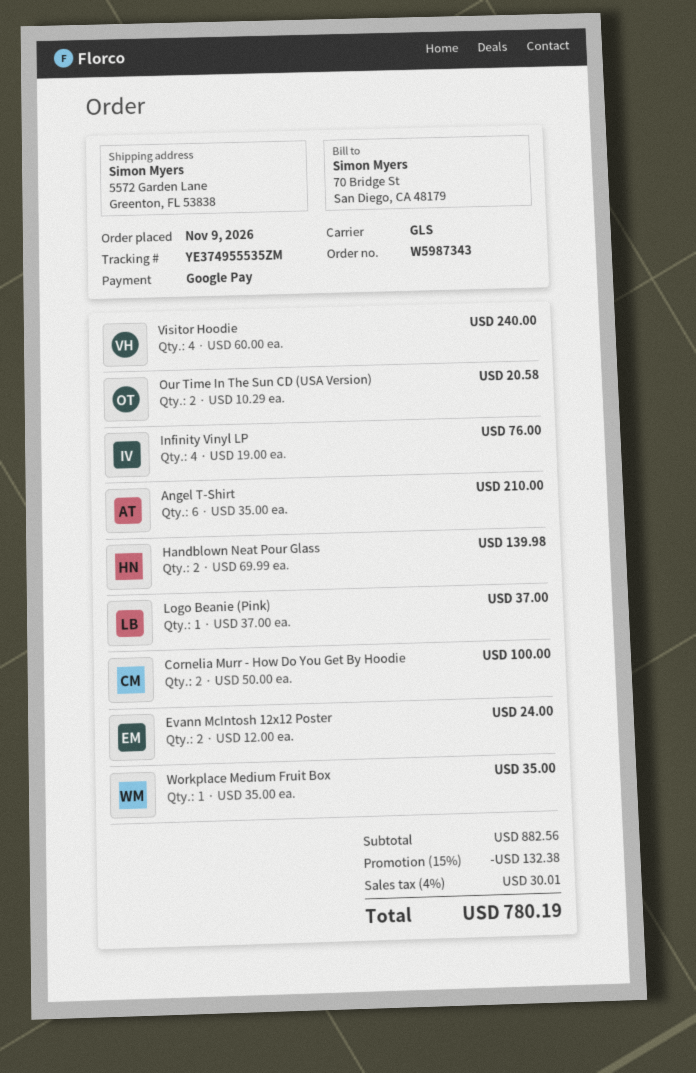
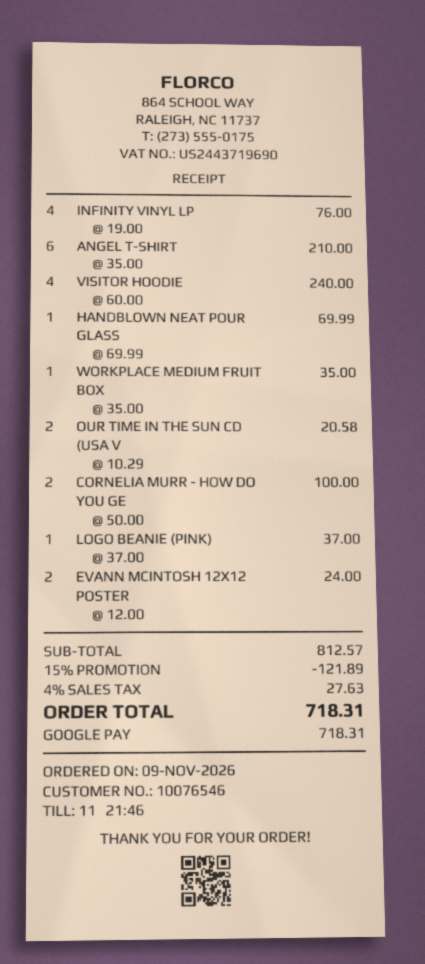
Handblown Neat Pour Glass: 2 x 69.99 = 139.98 -> 1 x 69.99 = 69.99
subtotal: 882.56 -> 812.57
discount: 15% = 132.38 -> 15% = 121.89
tax: 4% = 30.01 -> 4% = 27.63
total: 780.19 -> 718.31

